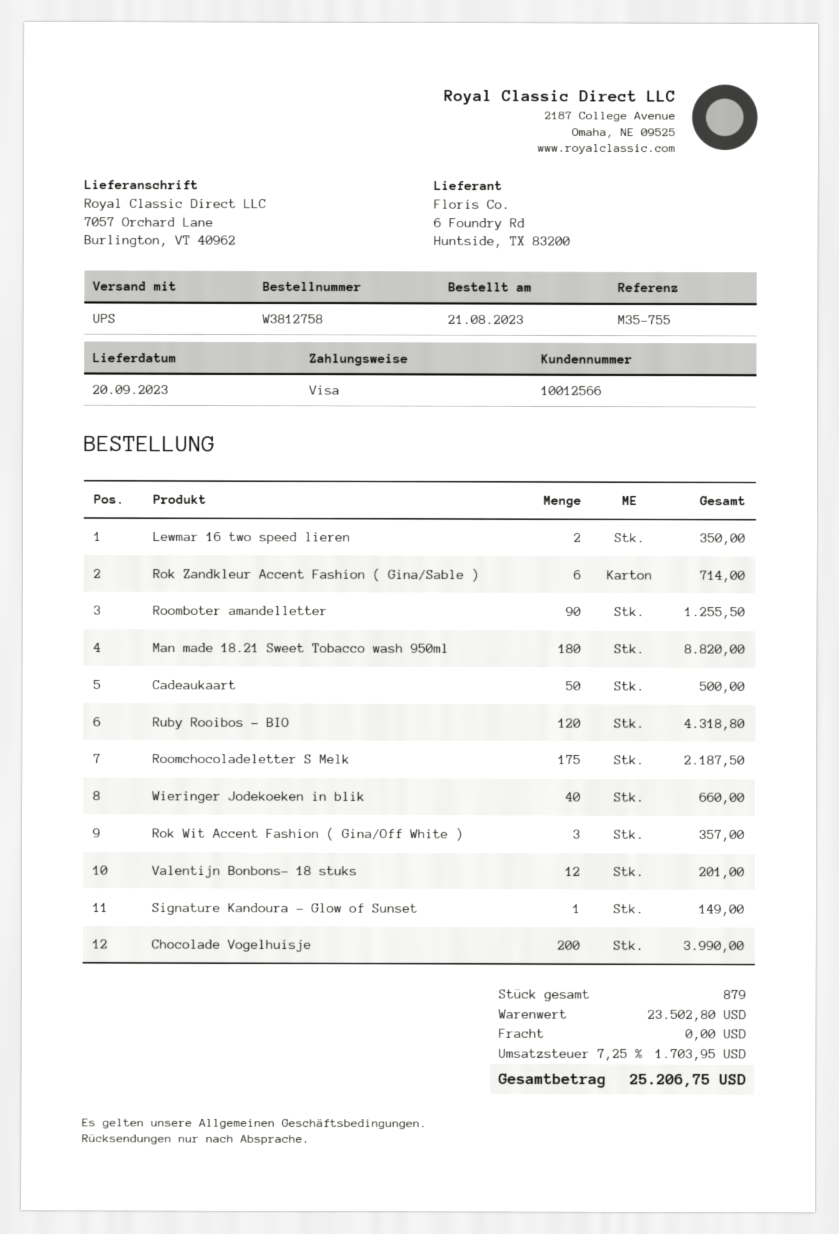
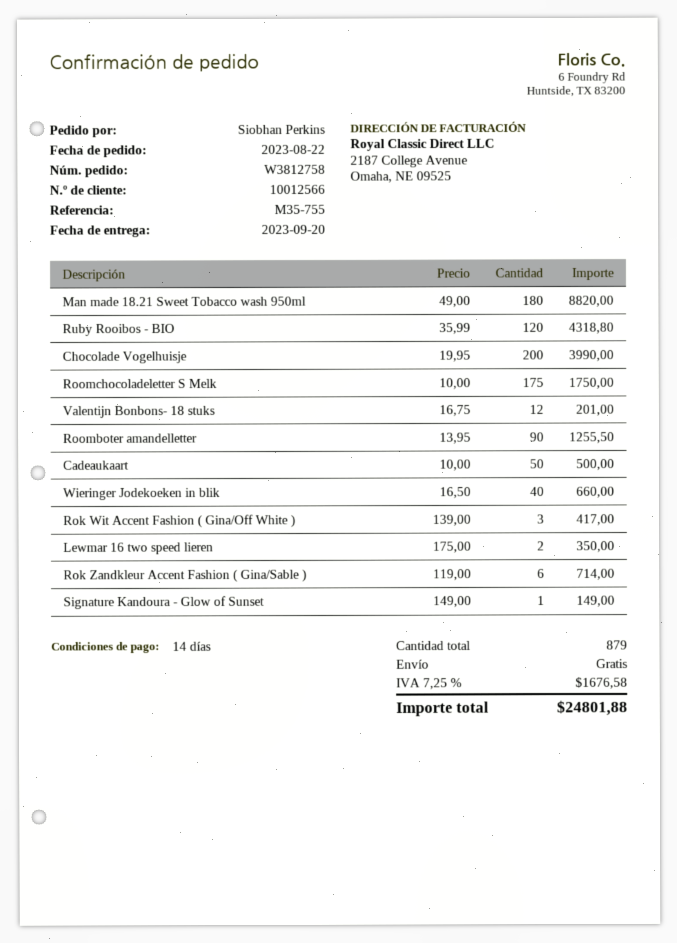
order date: 2023-08-21 -> 2023-08-22
Roomchocoladeletter S Melk: 175 for 2187.50 -> 175 for 1750.00
Rok Wit Accent Fashion ( Gina/Off White ): 3 for 357.00 -> 3 for 417.00
tax: 7.25% = 1703.95 -> 7.25% = 1676.58
total: 25206.75 -> 24801.88

